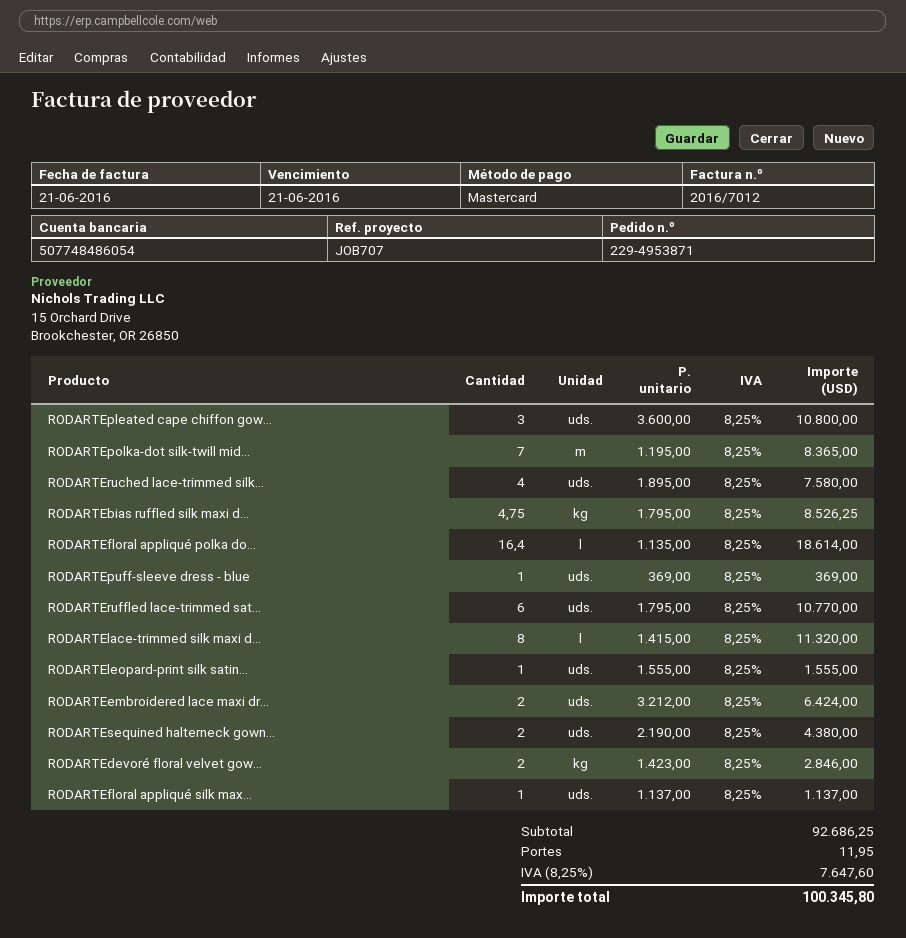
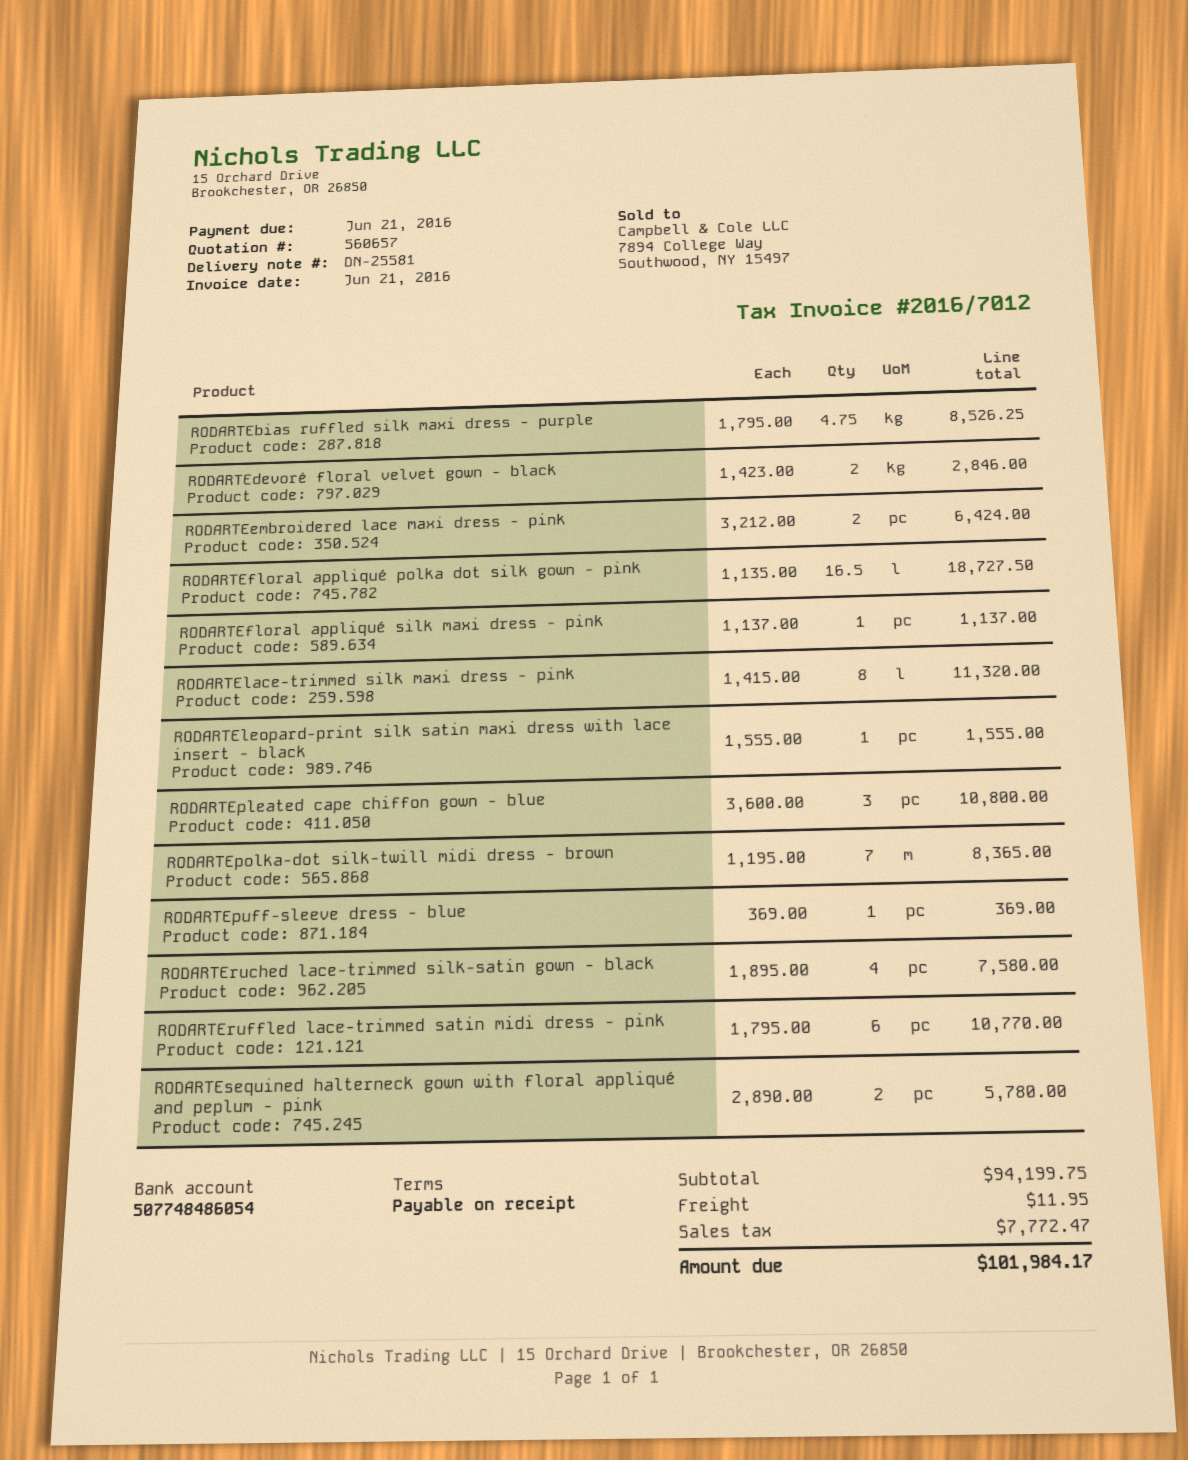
RODARTEfloral appliqué polka do...: 16.4 x 1135.00 = 18614.00 -> 16.5 x 1135.00 = 18727.50
RODARTEsequined halterneck gown...: 2 x 2190.00 = 4380.00 -> 2 x 2890.00 = 5780.00
subtotal: 92686.25 -> 94199.75
tax: 7647.60 -> 7772.47
total: 100345.80 -> 101984.17

